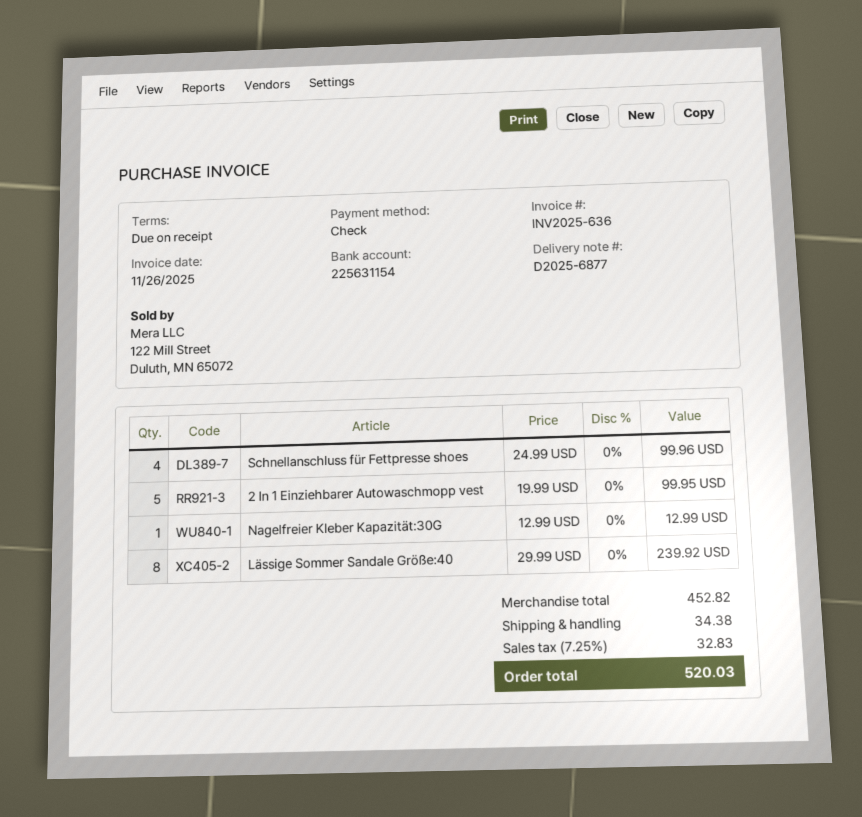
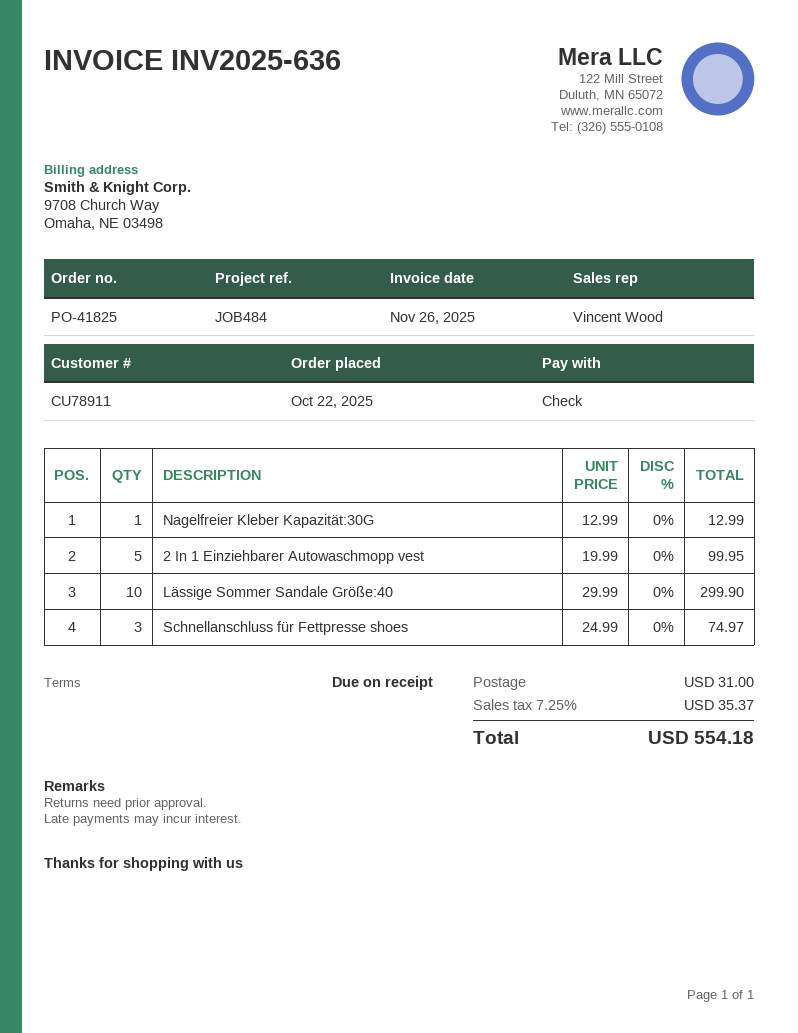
Schnellanschluss für Fettpresse shoes: 4 x 24.99 = 99.96 -> 3 x 24.99 = 74.97
Lässige Sommer Sandale Größe:40: 8 x 29.99 = 239.92 -> 10 x 29.99 = 299.90
shipping: 34.38 -> 31.00
tax: 7.25% = 32.83 -> 7.25% = 35.37
total: 520.03 -> 554.18

